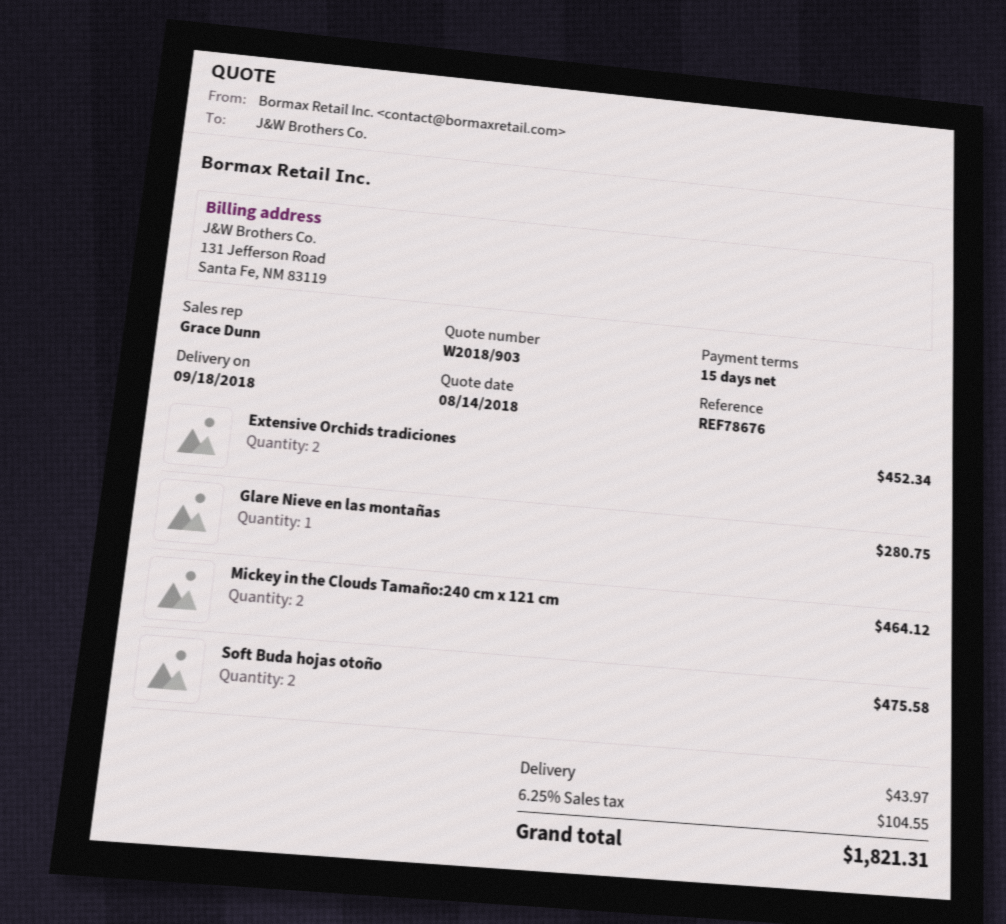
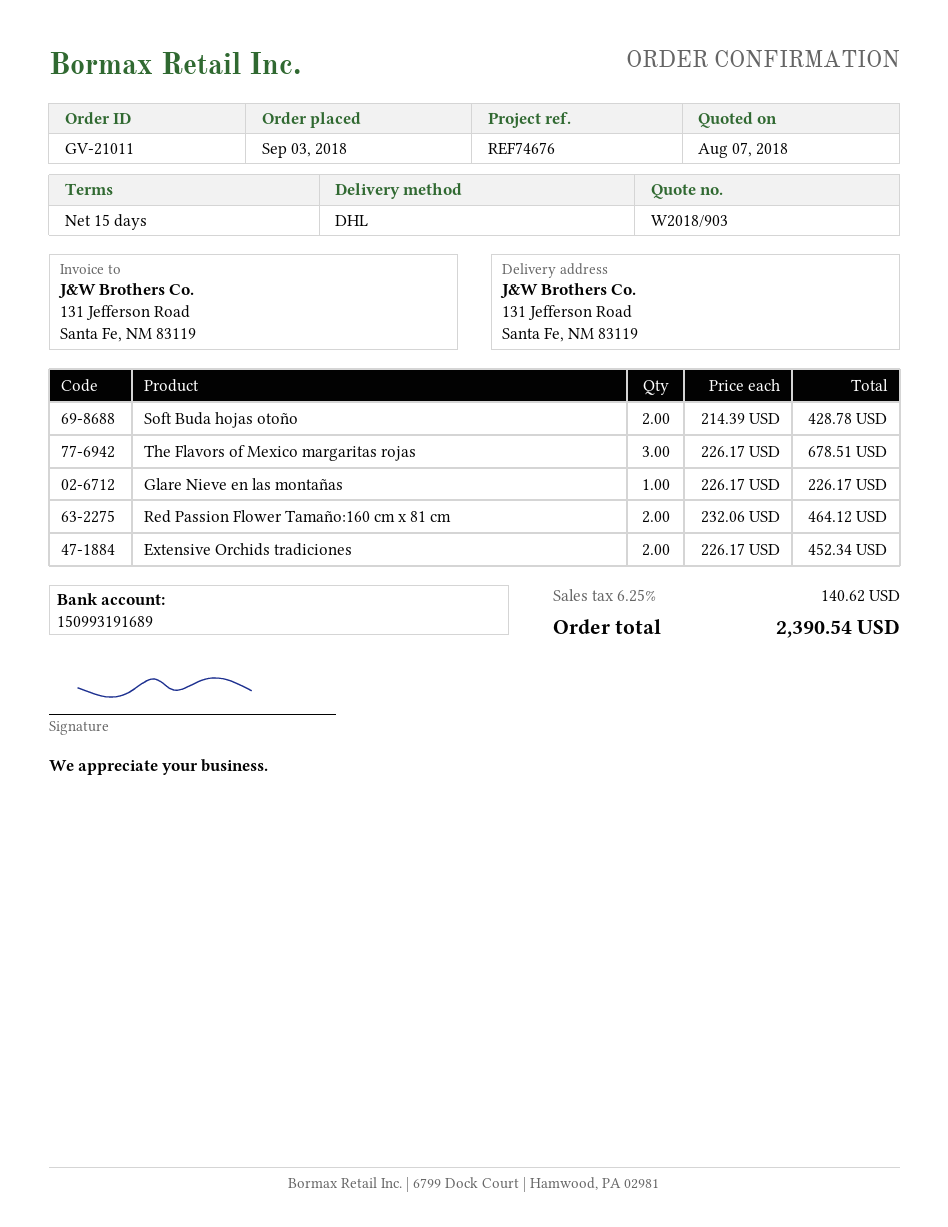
quote date: 2018-08-14 -> 2018-08-07
reference: REF78676 -> REF74676
Glare Nieve en las montañas: 1 for 280.75 -> 1 for 226.17
Mickey in the Clouds Tamaño:240 cm x 121 cm: 2 for 464.12 -> none
Soft Buda hojas otoño: 2 for 475.58 -> 2 for 428.78
The Flavors of Mexico margaritas rojas: none -> 3 for 678.51
Red Passion Flower Tamaño:160 cm x 81 cm: none -> 2 for 464.12
shipping: 43.97 -> none
tax: 6.25% = 104.55 -> 6.25% = 140.62
total: 1821.31 -> 2390.54

